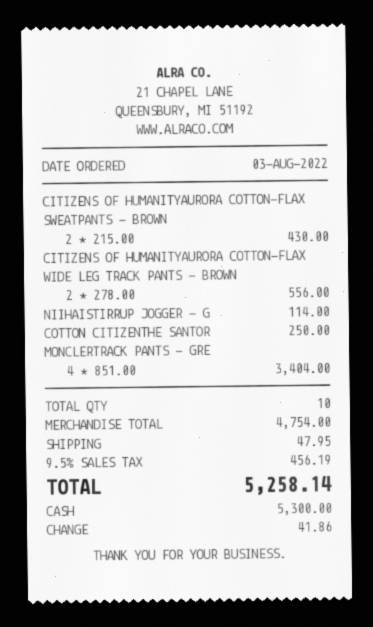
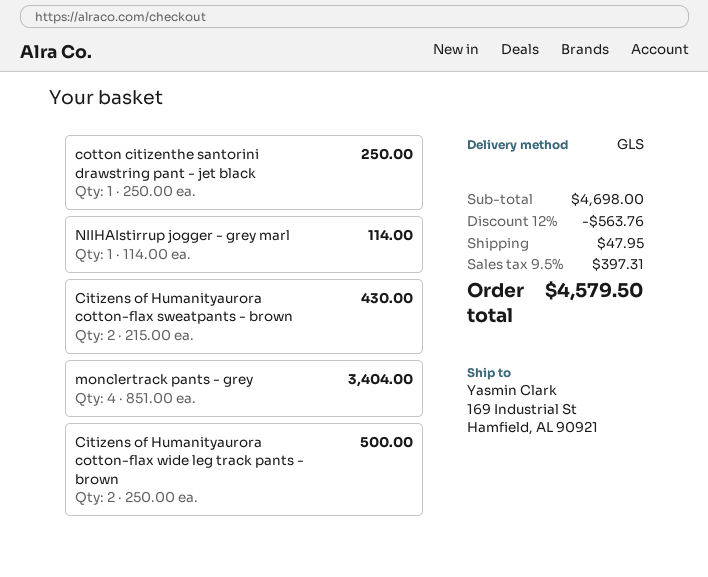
CITIZENS OF HUMANITYAURORA COTTON-FLAX WIDE LEG TRACK PANTS - BROWN: 2 x 278.00 = 556.00 -> 2 x 250.00 = 500.00
subtotal: 4754.00 -> 4698.00
discount: none -> 12% = 563.76
tax: 9.5% = 456.19 -> 9.5% = 397.31
total: 5258.14 -> 4579.50

